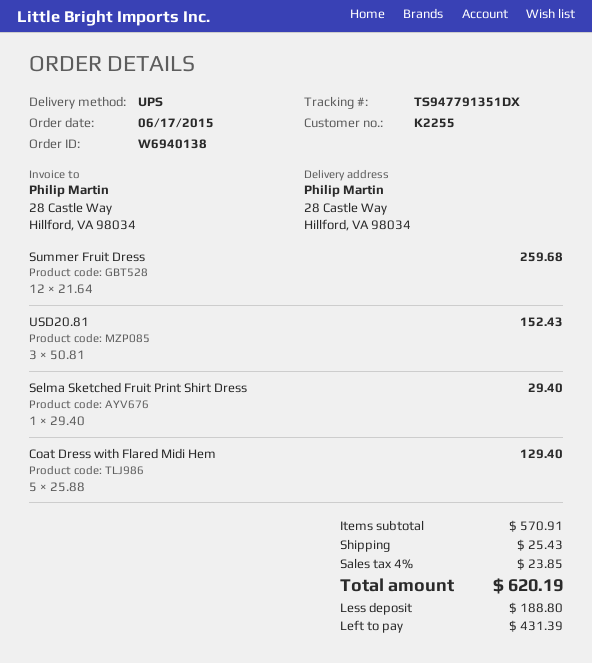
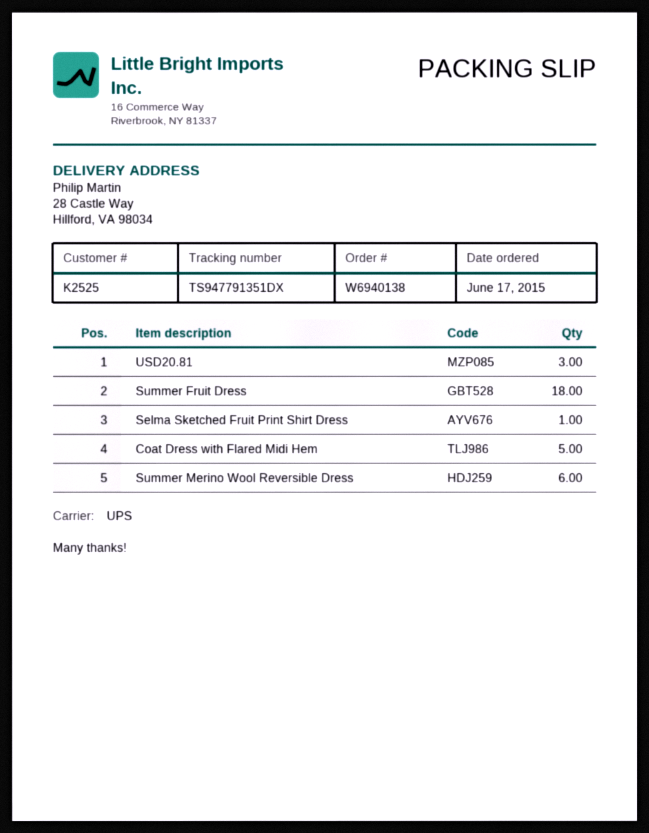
customer number: K2255 -> K2525
Summer Fruit Dress: 12 -> 18
Summer Merino Wool Reversible Dress: none -> 6

